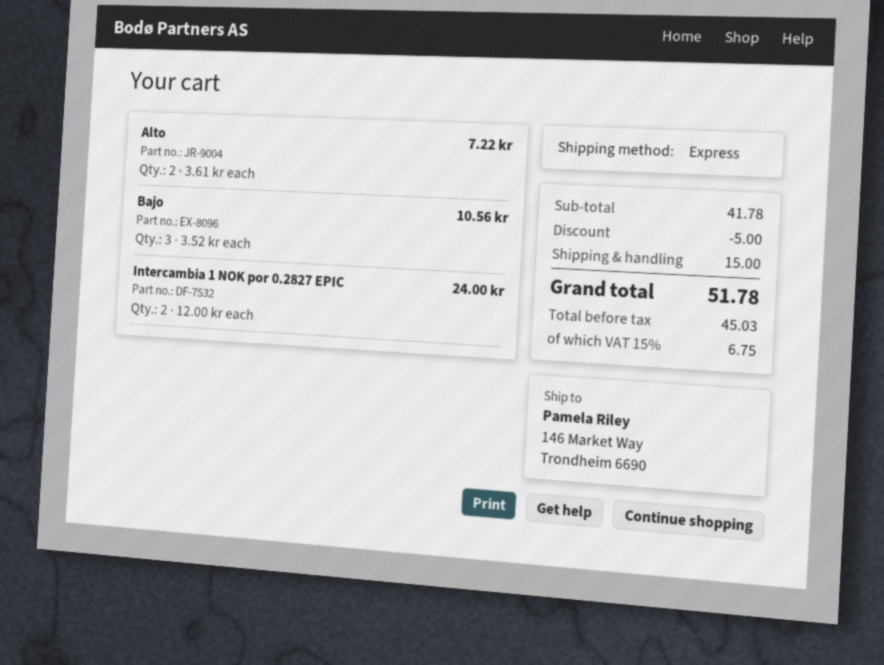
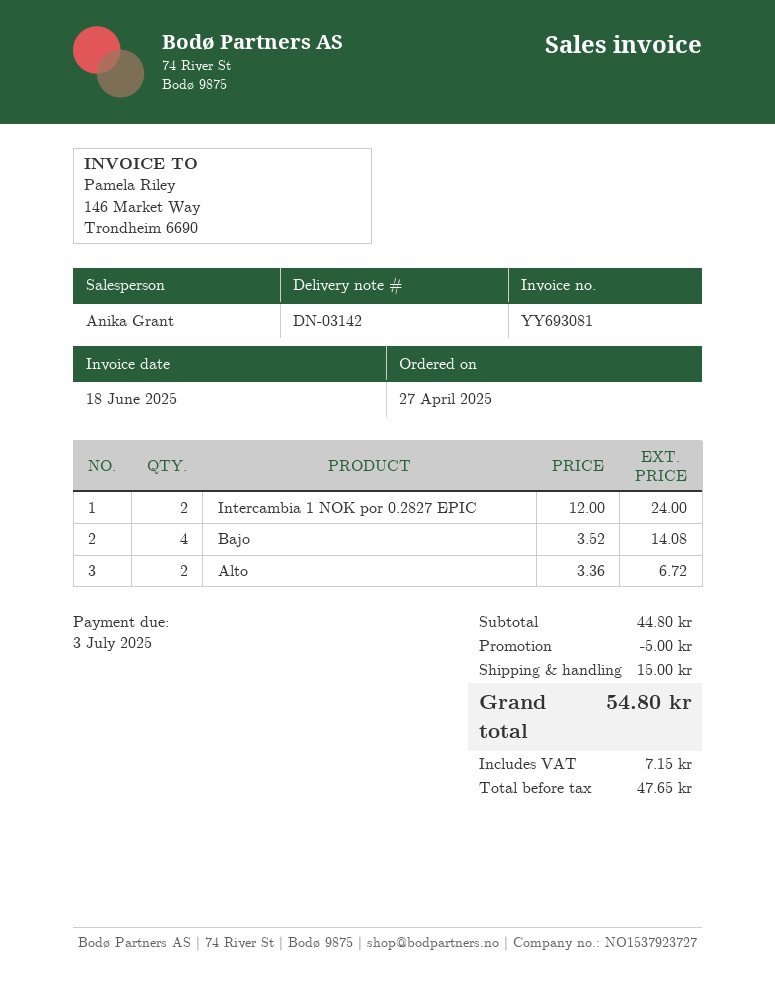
Alto: 2 x 3.61 = 7.22 -> 2 x 3.36 = 6.72
Bajo: 3 x 3.52 = 10.56 -> 4 x 3.52 = 14.08
subtotal: 41.78 -> 44.80
net: 45.03 -> 47.65
tax: 6.75 -> 7.15
total: 51.78 -> 54.80

